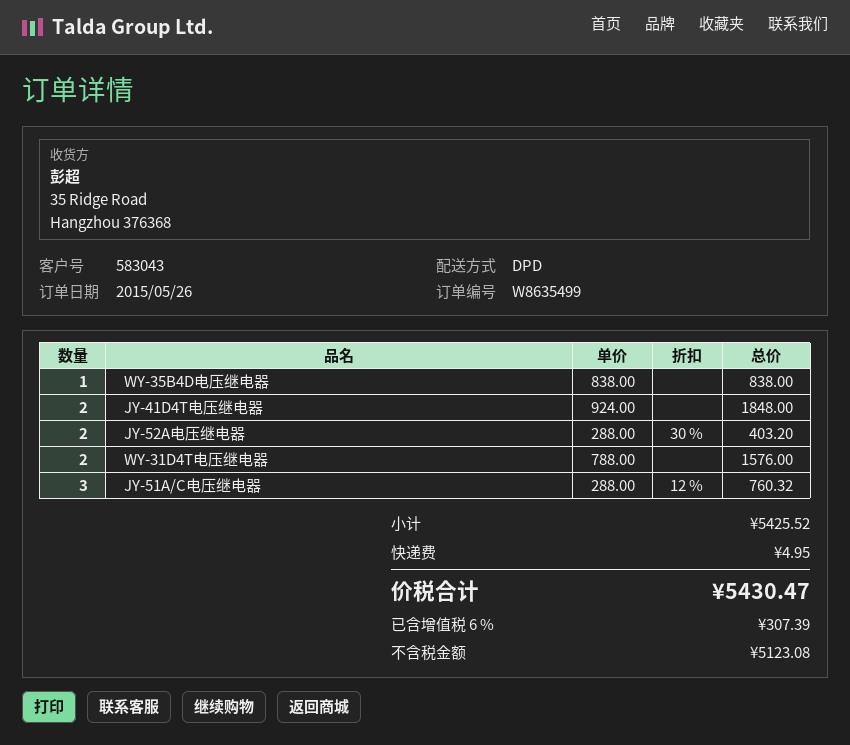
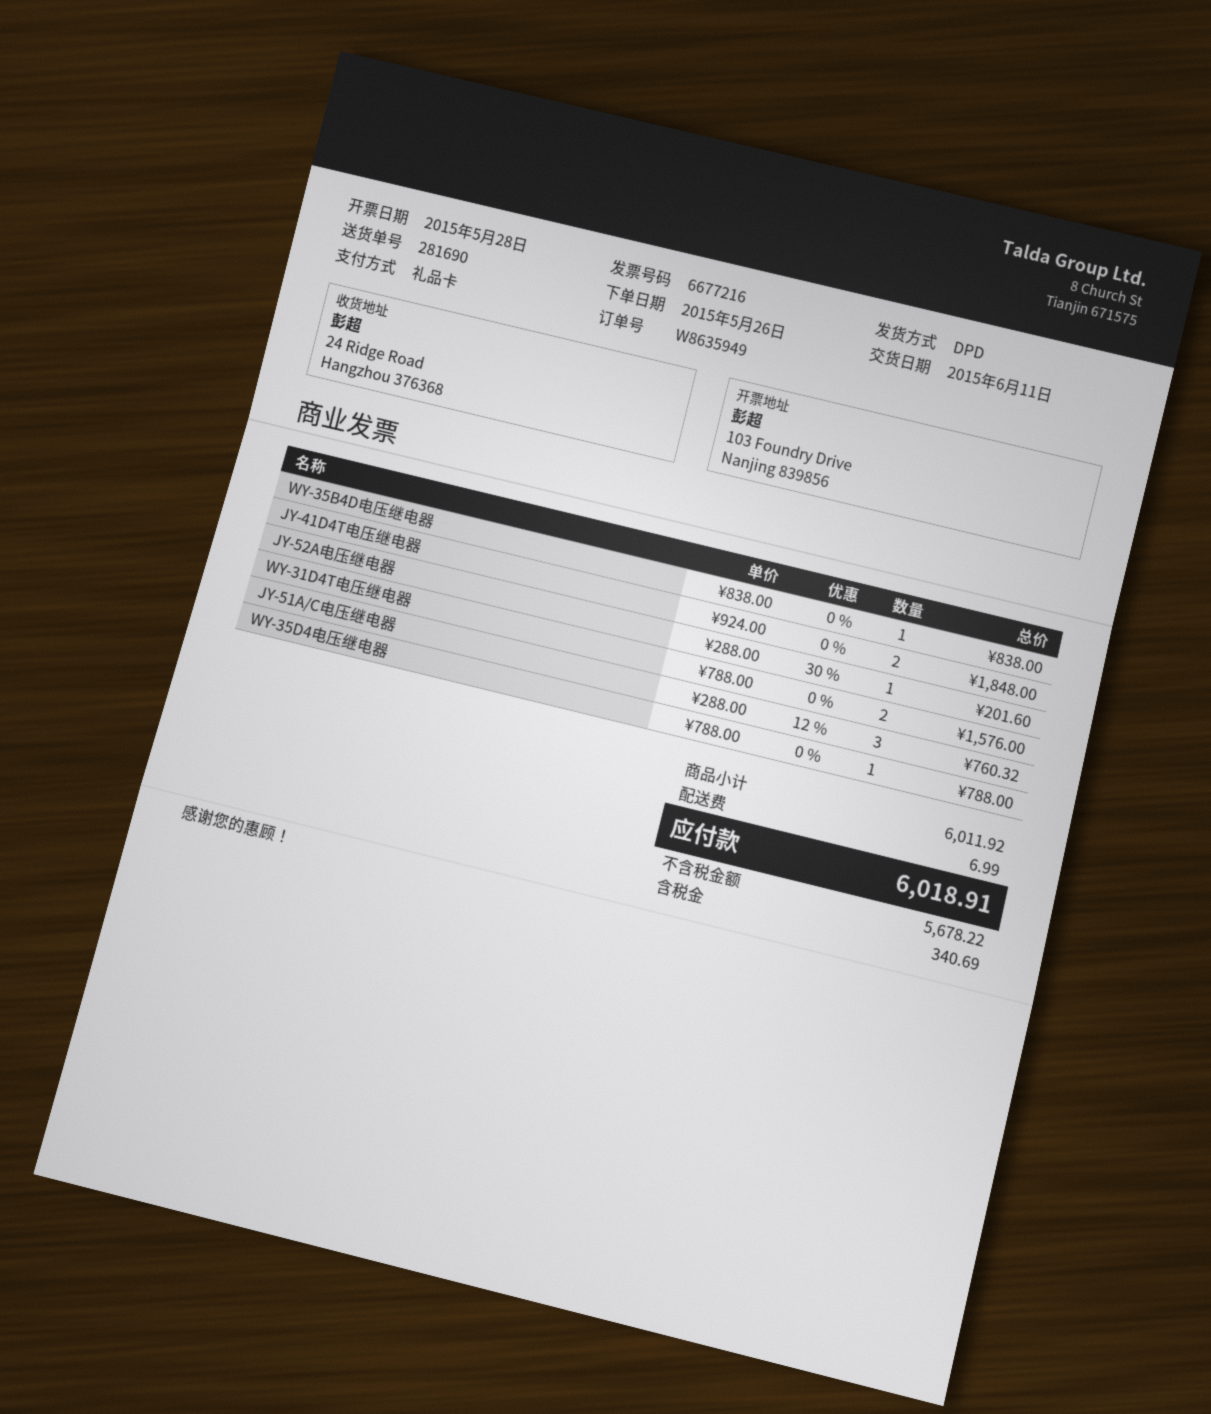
order number: W8635499 -> W8635949
ship to: 35 Ridge Road, Hangzhou 376368 -> 24 Ridge Road, Hangzhou 376368
JY-52A电压继电器: 2 x 288.00 - 30% = 403.20 -> 1 x 288.00 - 30% = 201.60
WY-35D4电压继电器: none -> 1 x 788.00 = 788.00
subtotal: 5425.52 -> 6011.92
shipping: 4.95 -> 6.99
net: 5123.08 -> 5678.22
tax: 307.39 -> 340.69
total: 5430.47 -> 6018.91

